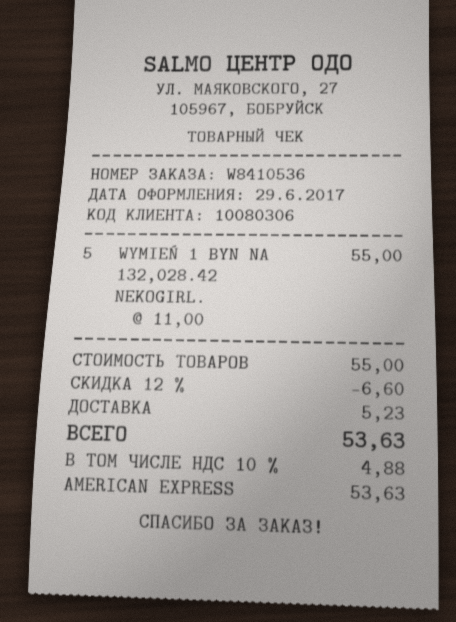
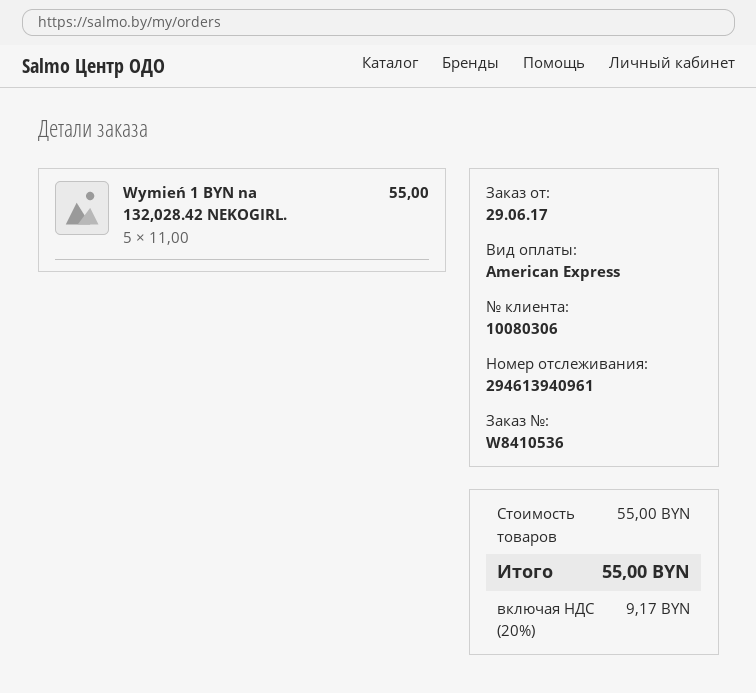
discount: 12% = 6.60 -> none
shipping: 5.23 -> none
tax: 10% = 4.88 -> 20% = 9.17
total: 53.63 -> 55.00

